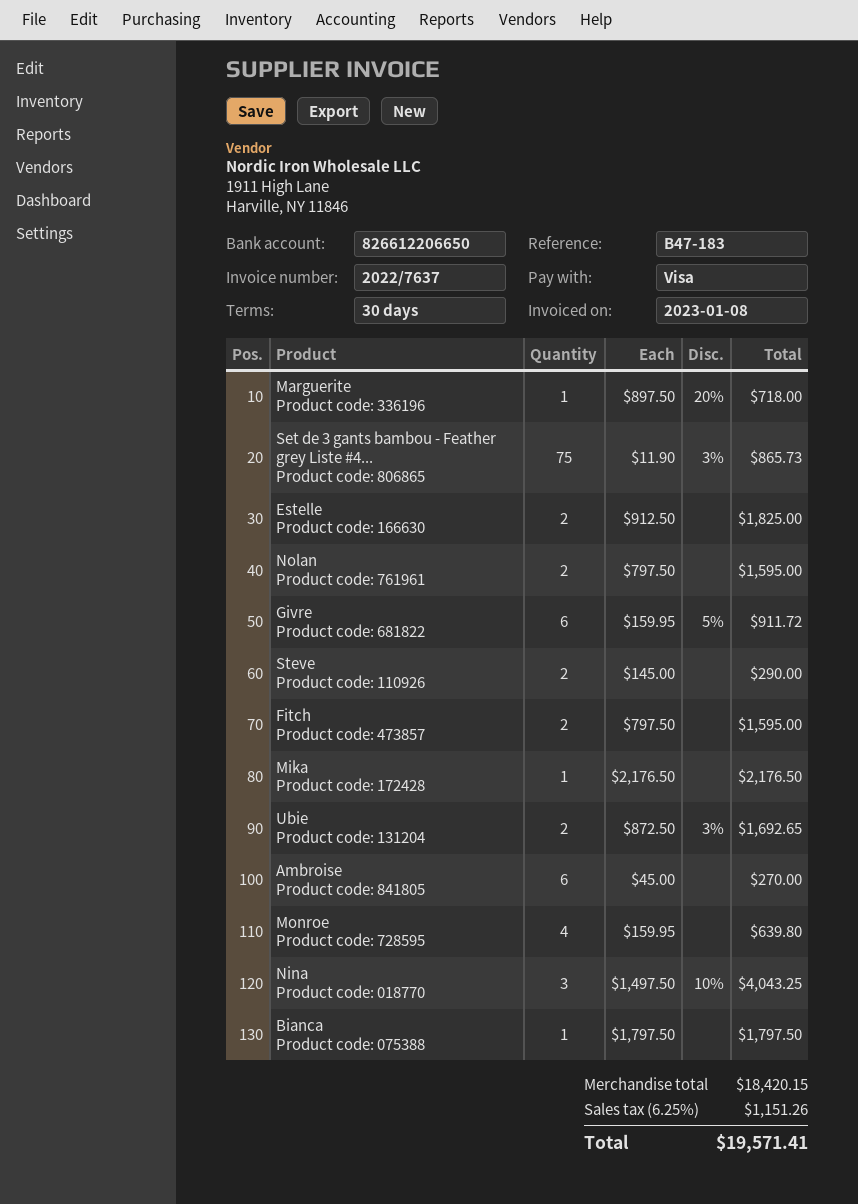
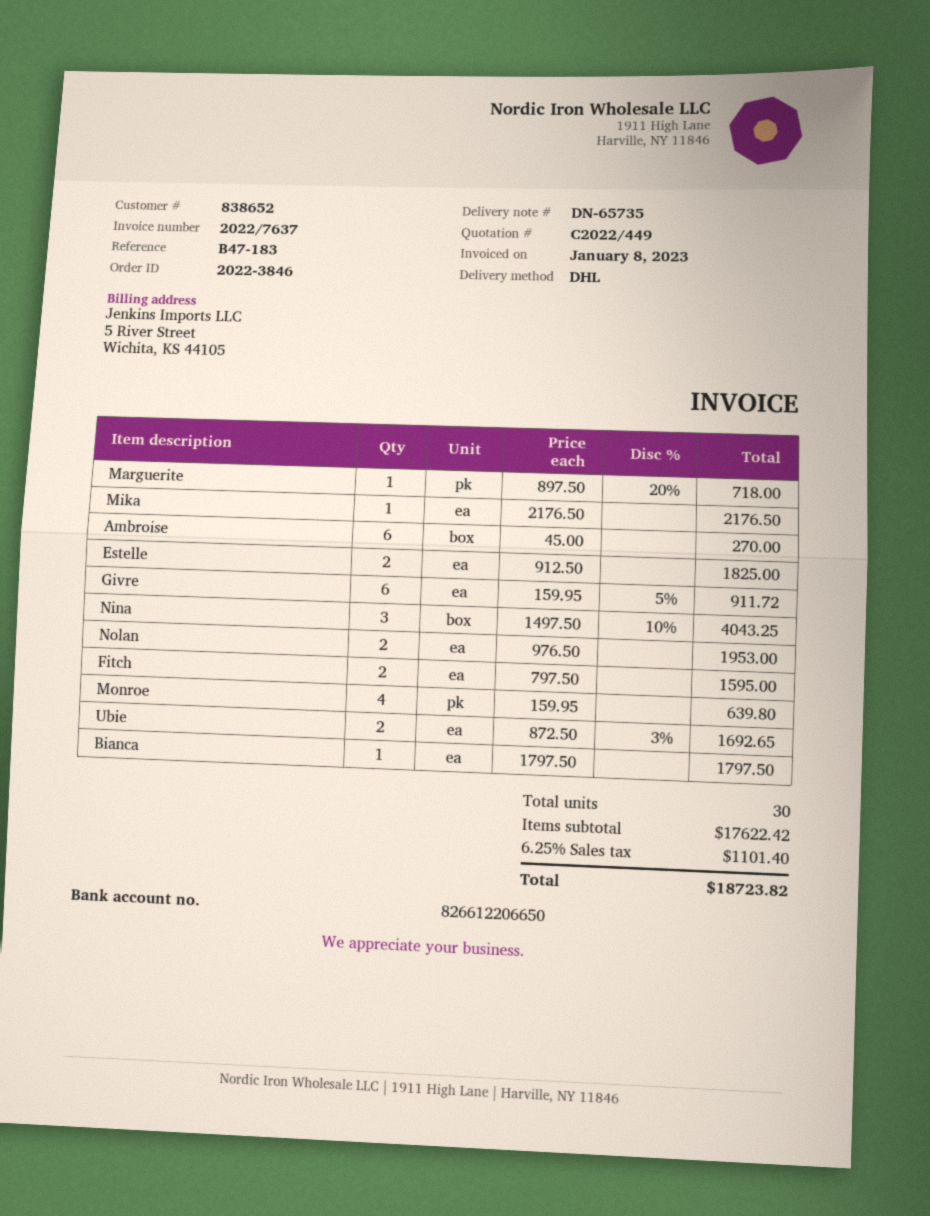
Set de 3 gants bambou - Feather grey Liste #4...: 75 x 11.90 - 3% = 865.73 -> none
Nolan: 2 x 797.50 = 1595.00 -> 2 x 976.50 = 1953.00
Steve: 2 x 145.00 = 290.00 -> none
subtotal: 18420.15 -> 17622.42
tax: 6.25% = 1151.26 -> 6.25% = 1101.40
total: 19571.41 -> 18723.82

